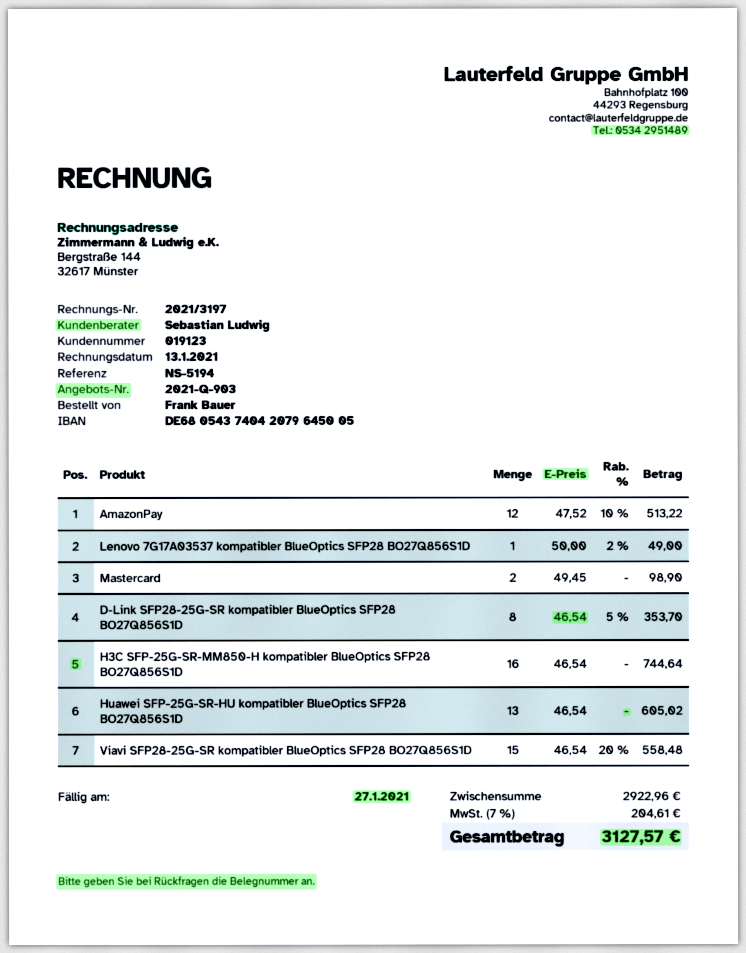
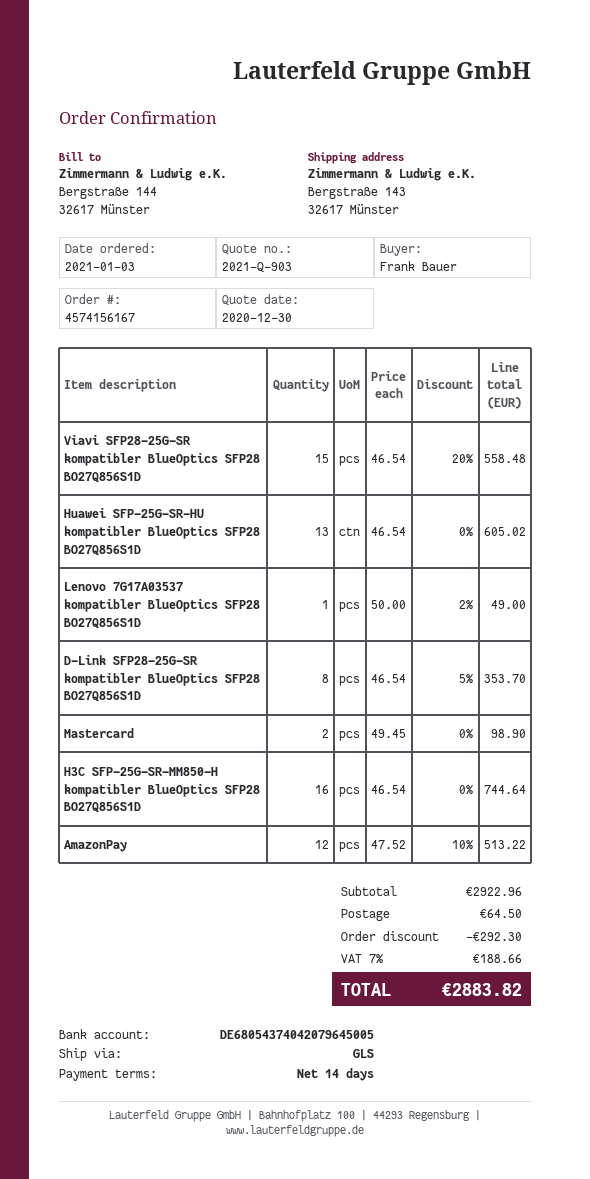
discount: none -> 292.30
shipping: none -> 64.50
tax: 7% = 204.61 -> 7% = 188.66
total: 3127.57 -> 2883.82

